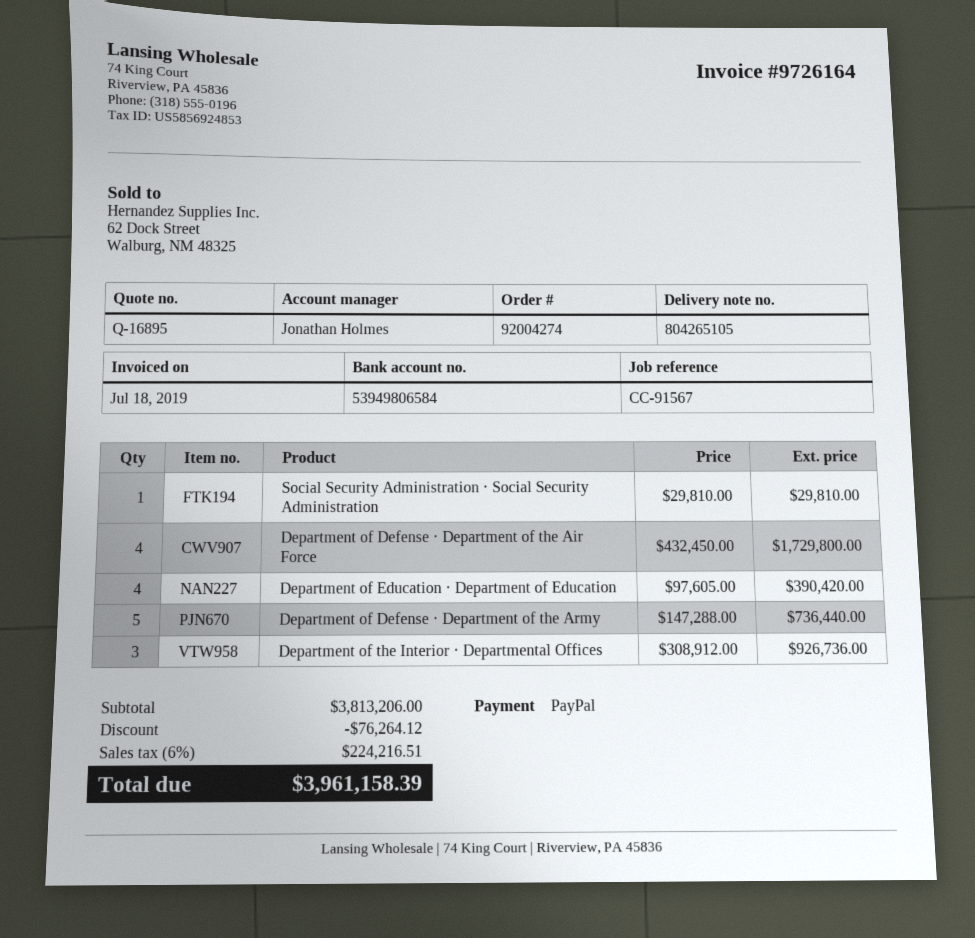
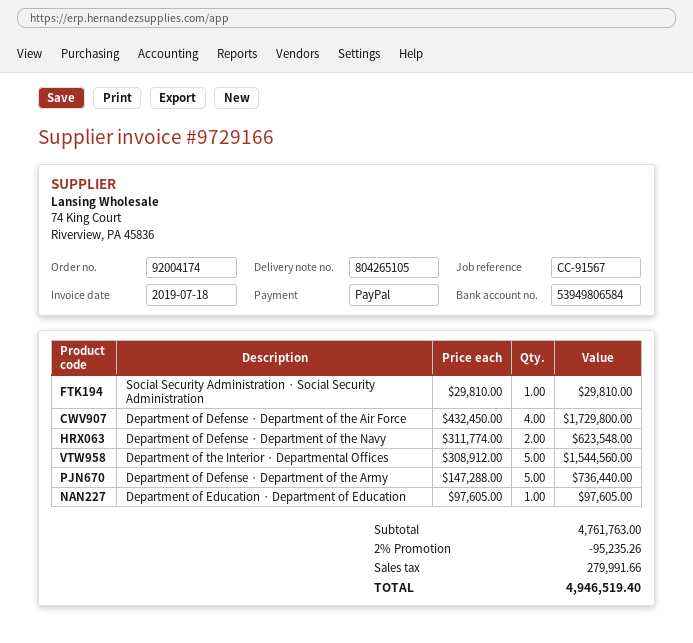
order number: 92004274 -> 92004174
invoice number: 9726164 -> 9729166
Department of Education · Department of Education: 4 x 97605.00 = 390420.00 -> 1 x 97605.00 = 97605.00
Department of the Interior · Departmental Offices: 3 x 308912.00 = 926736.00 -> 5 x 308912.00 = 1544560.00
Department of Defense · Department of the Navy: none -> 2 x 311774.00 = 623548.00
subtotal: 3813206.00 -> 4761763.00
discount: 76264.12 -> 95235.26
tax: 224216.51 -> 279991.66
total: 3961158.39 -> 4946519.40

